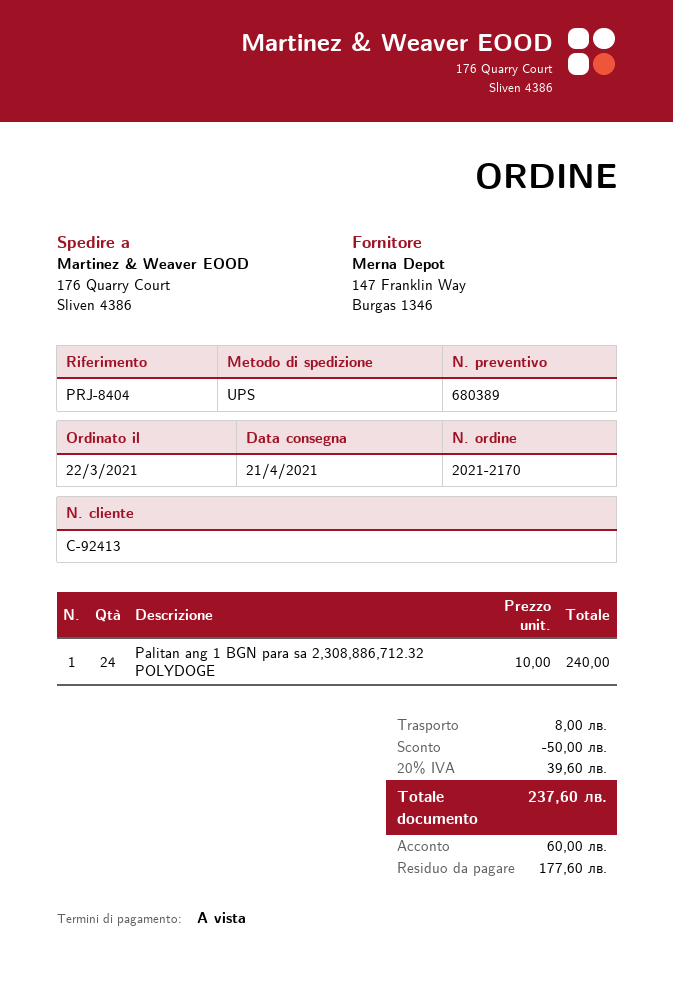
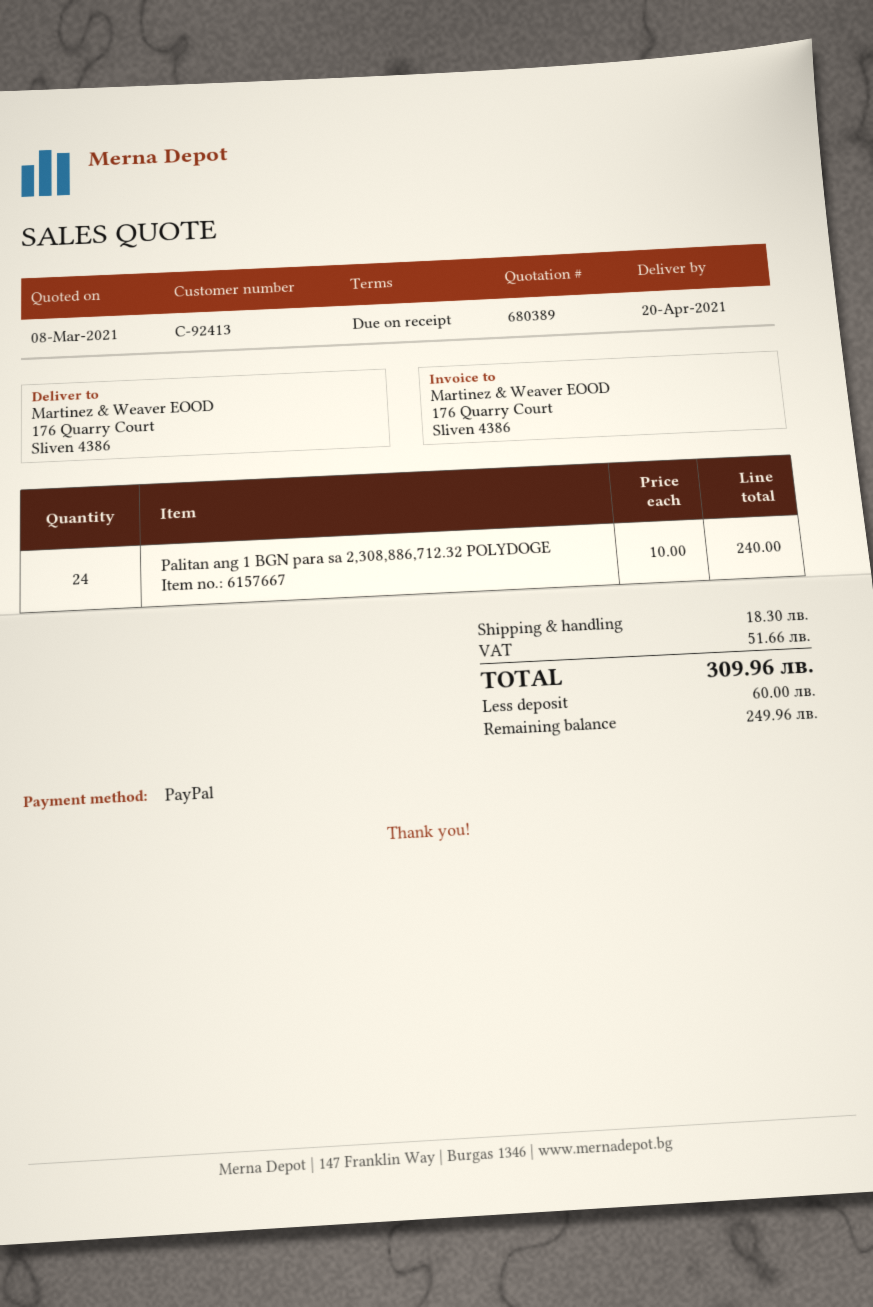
delivery date: 2021-04-21 -> 2021-04-20
discount: 50.00 -> none
shipping: 8.00 -> 18.30
tax: 39.60 -> 51.66
total: 237.60 -> 309.96
balance: 177.60 -> 249.96

